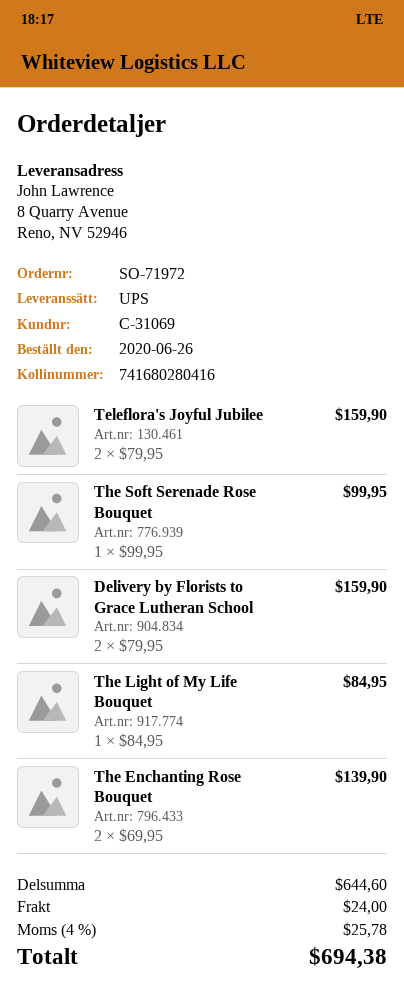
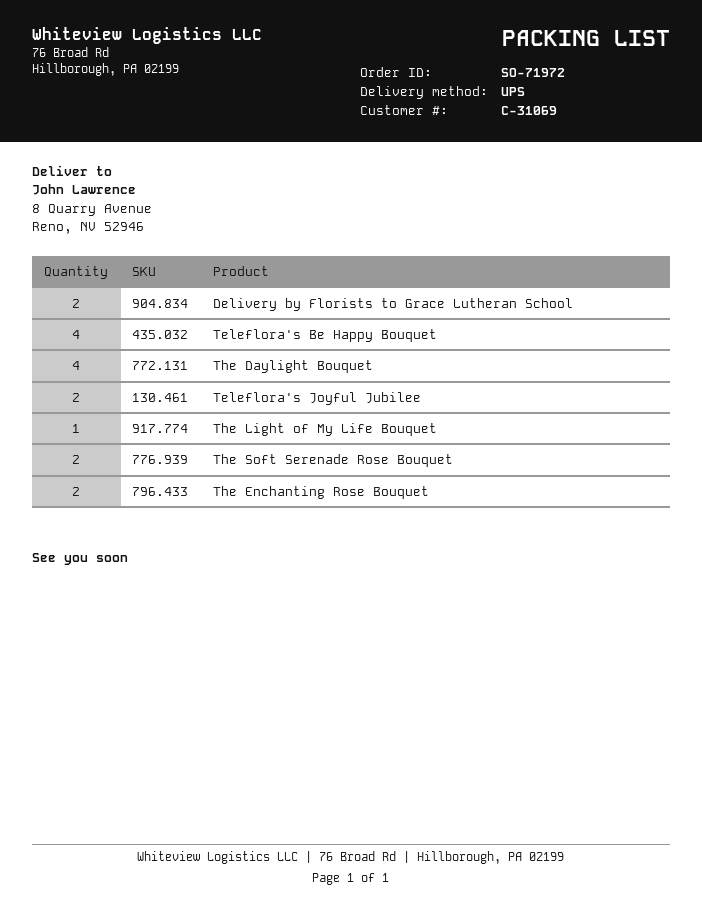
The Soft Serenade Rose Bouquet: 1 -> 2
Teleflora's Be Happy Bouquet: none -> 4
The Daylight Bouquet: none -> 4

